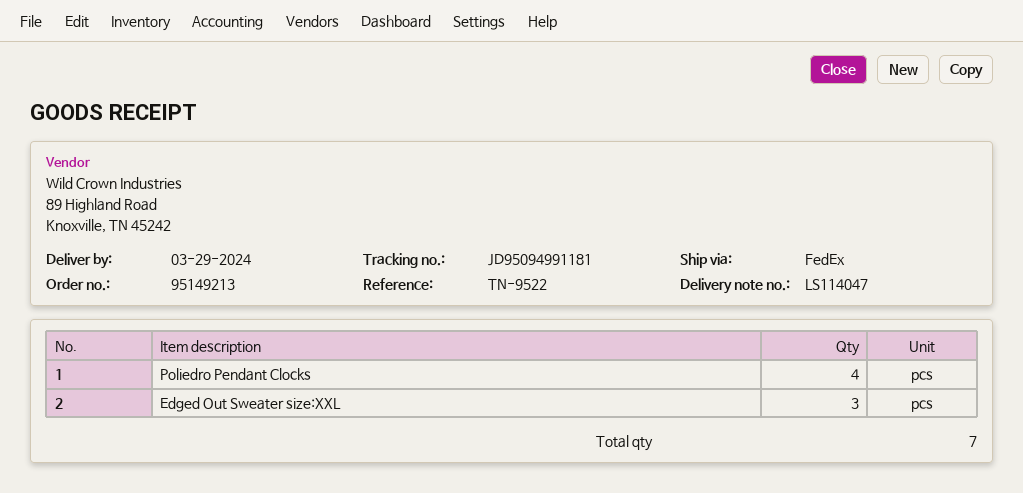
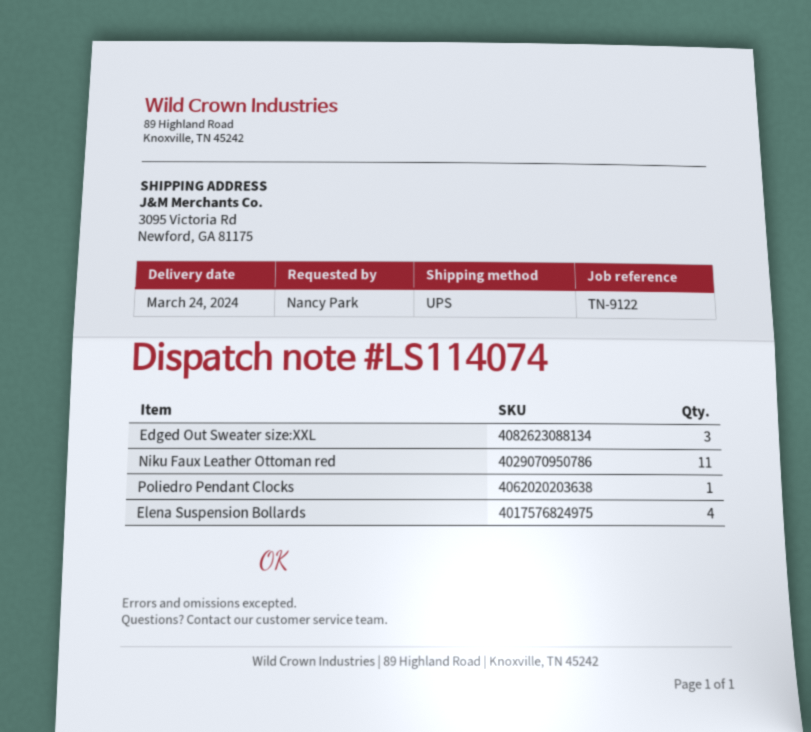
delivery note number: LS114047 -> LS114074
delivery date: 2024-03-29 -> 2024-03-24
reference: TN-9522 -> TN-9122
shipping method: FedEx -> UPS
Poliedro Pendant Clocks: 4 -> 1
Niku Faux Leather Ottoman red: none -> 11
Elena Suspension Bollards: none -> 4

